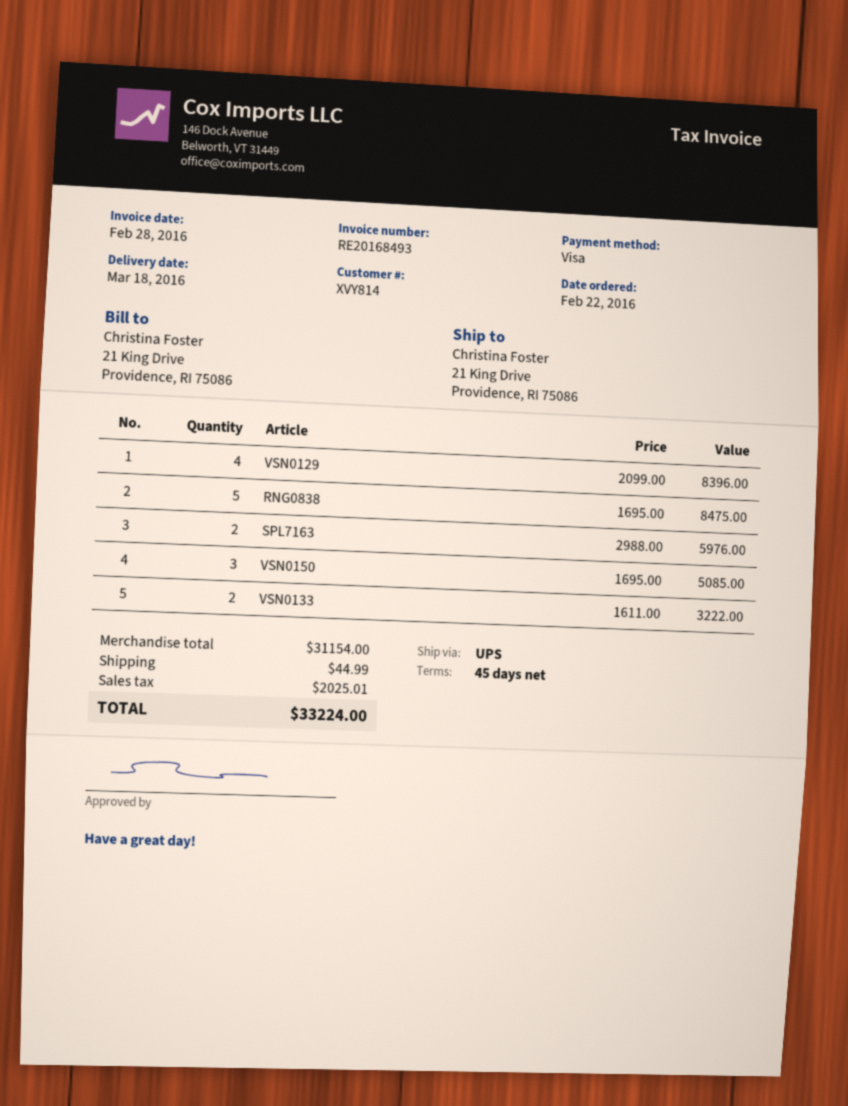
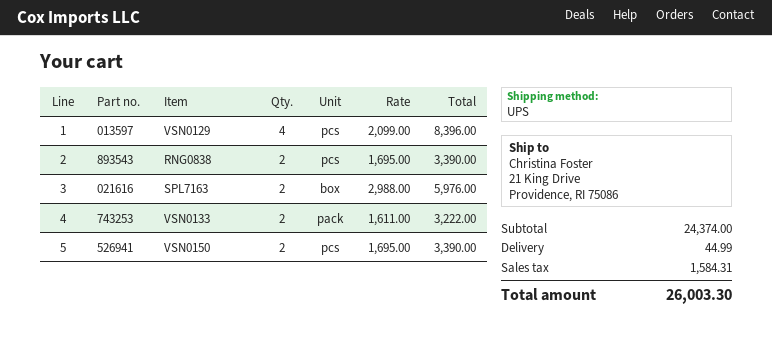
RNG0838: 5 x 1695.00 = 8475.00 -> 2 x 1695.00 = 3390.00
VSN0150: 3 x 1695.00 = 5085.00 -> 2 x 1695.00 = 3390.00
subtotal: 31154.00 -> 24374.00
tax: 2025.01 -> 1584.31
total: 33224.00 -> 26003.30

